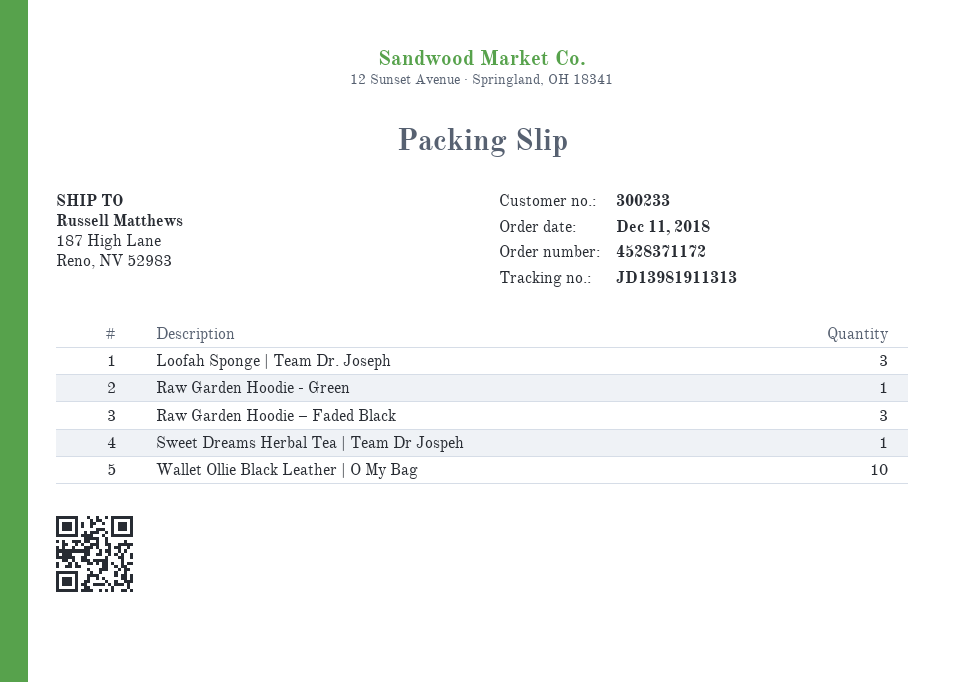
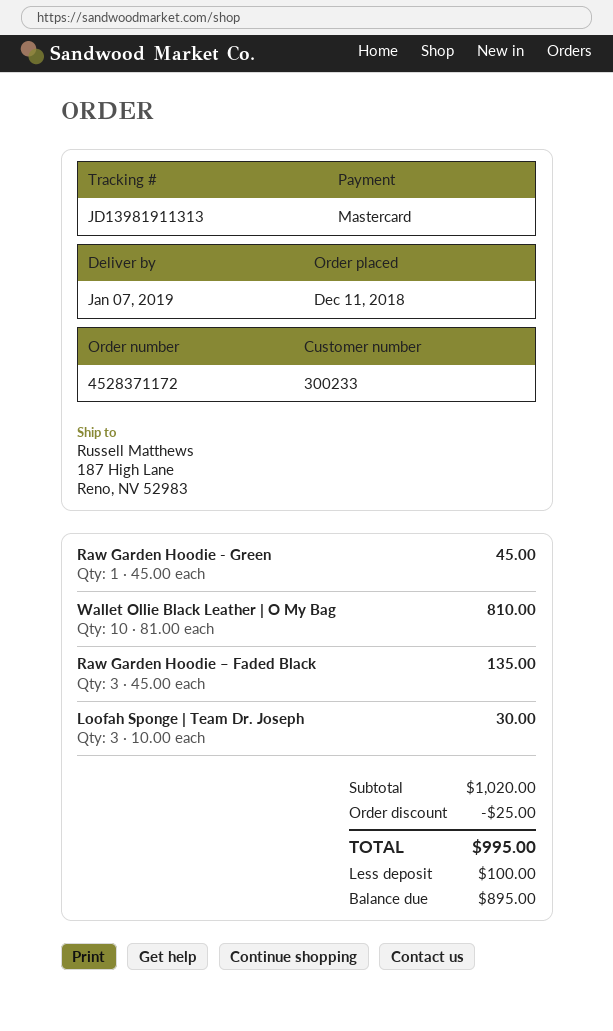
Sweet Dreams Herbal Tea | Team Dr Jospeh: 1 -> none

